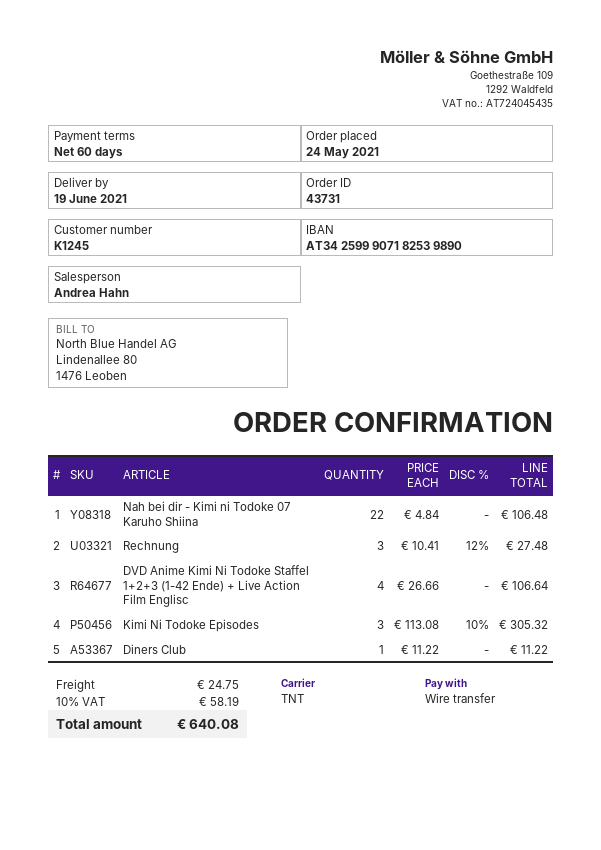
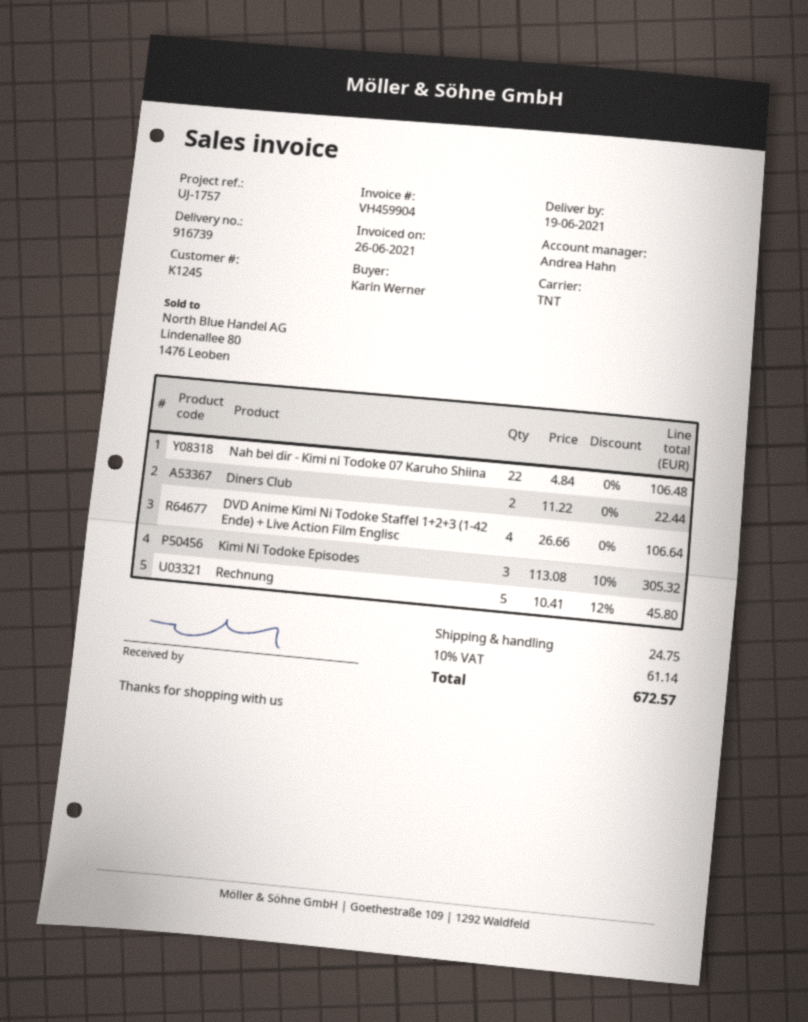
Rechnung: 3 x 10.41 - 12% = 27.48 -> 5 x 10.41 - 12% = 45.80
Diners Club: 1 x 11.22 = 11.22 -> 2 x 11.22 = 22.44
tax: 10% = 58.19 -> 10% = 61.14
total: 640.08 -> 672.57

